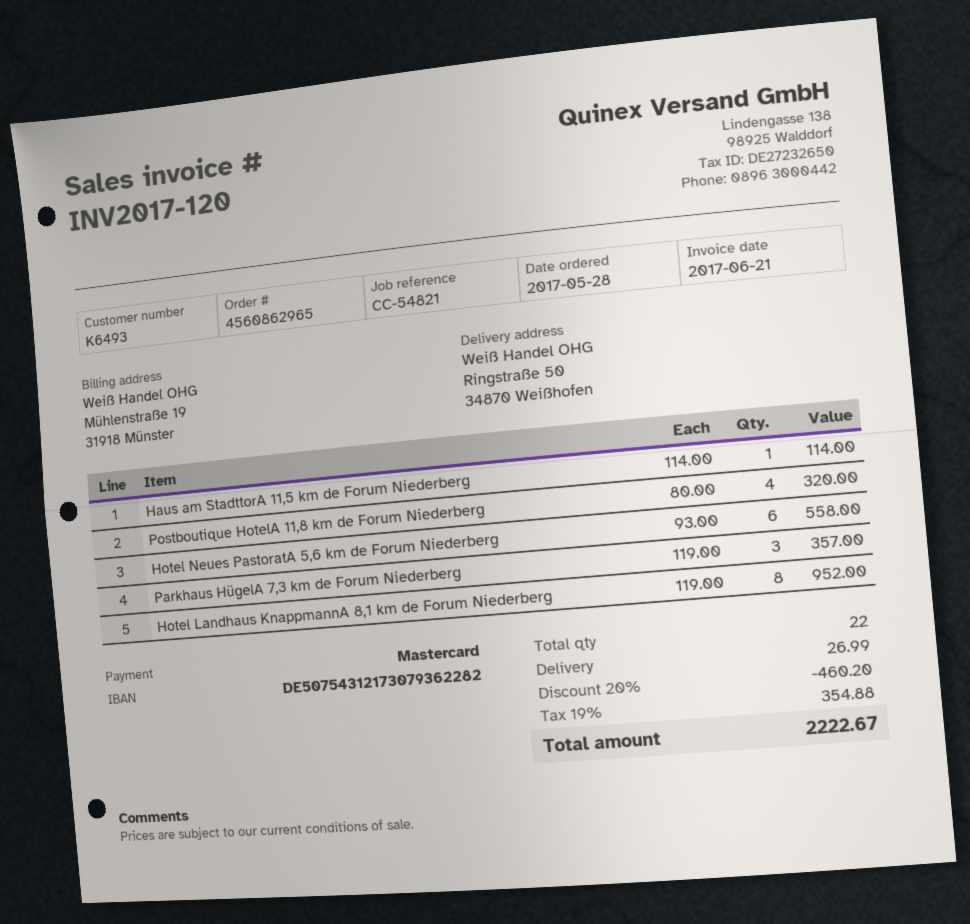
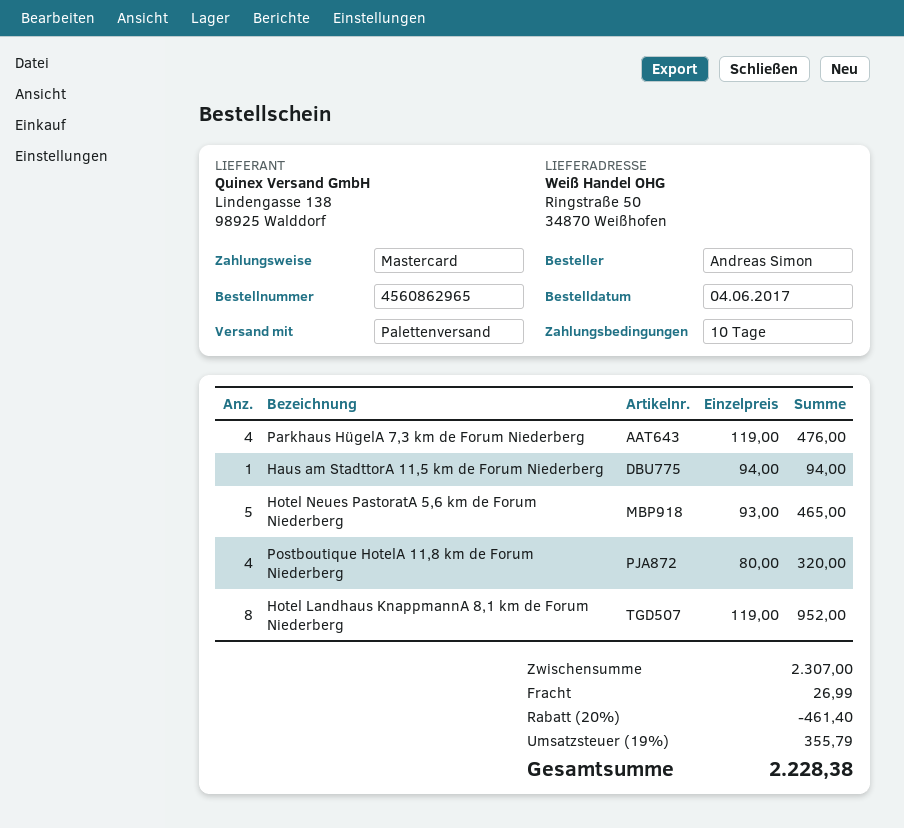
order date: 2017-05-28 -> 2017-06-04
Haus am StadttorA 11,5 km de Forum Niederberg: 1 x 114.00 = 114.00 -> 1 x 94.00 = 94.00
Hotel Neues PastoratA 5,6 km de Forum Niederberg: 6 x 93.00 = 558.00 -> 5 x 93.00 = 465.00
Parkhaus HügelA 7,3 km de Forum Niederberg: 3 x 119.00 = 357.00 -> 4 x 119.00 = 476.00
discount: 20% = 460.20 -> 20% = 461.40
tax: 19% = 354.88 -> 19% = 355.79
total: 2222.67 -> 2228.38

